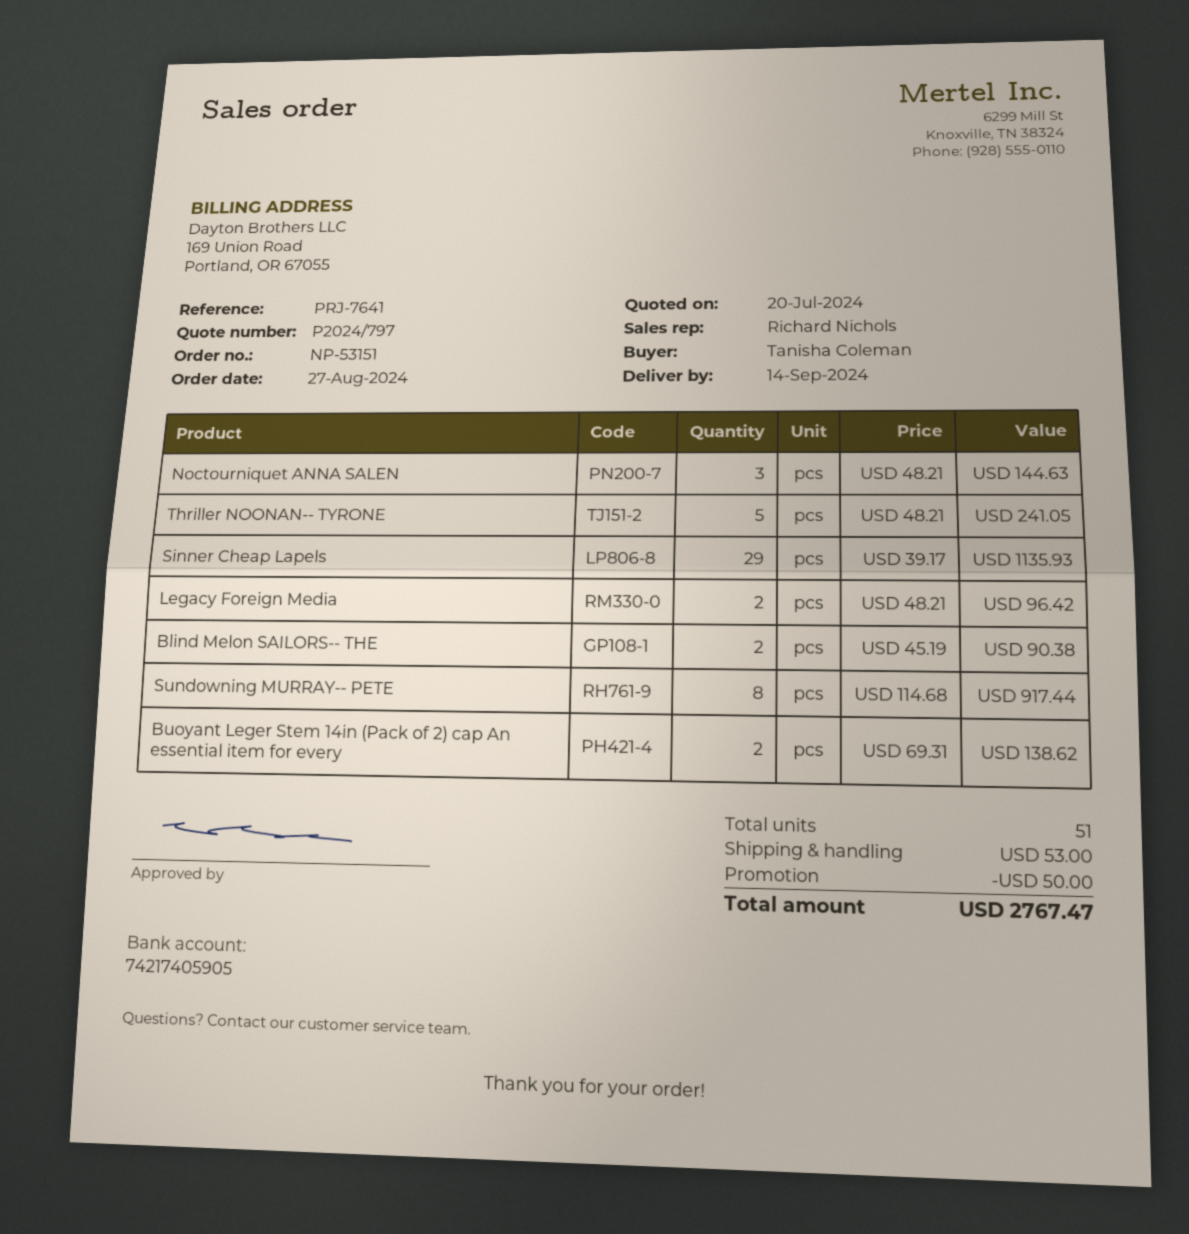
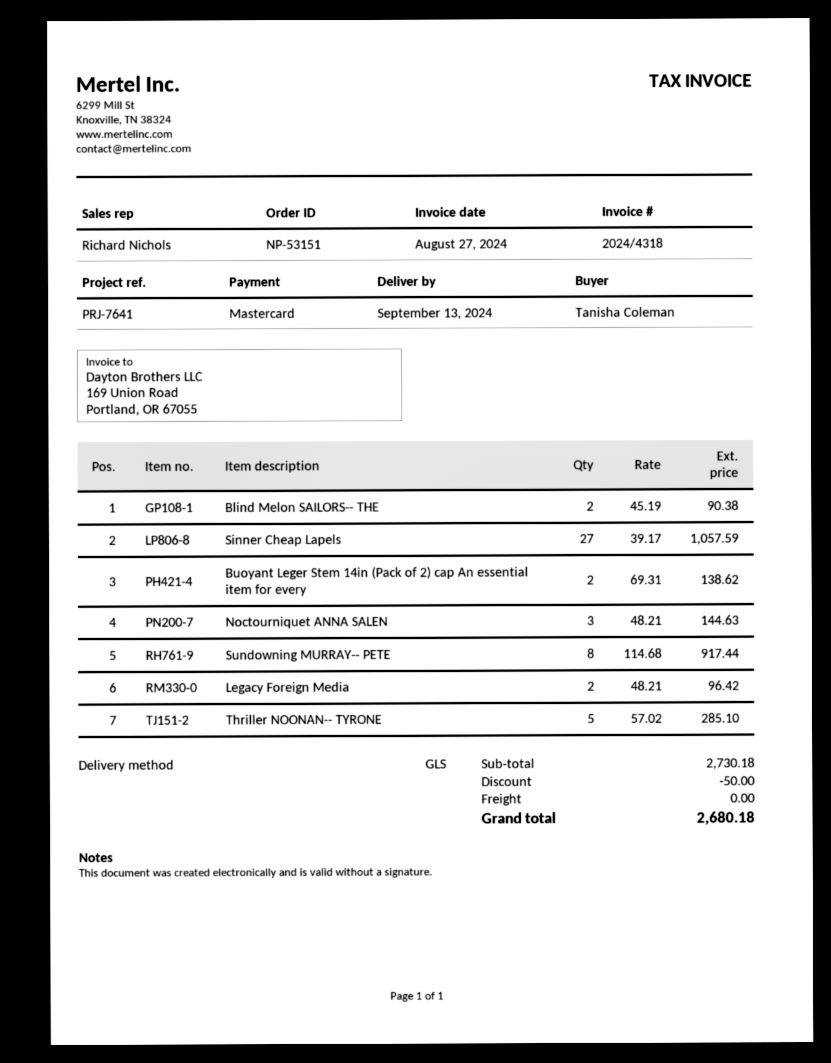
delivery date: 2024-09-14 -> 2024-09-13
Thriller NOONAN-- TYRONE: 5 x 48.21 = 241.05 -> 5 x 57.02 = 285.10
Sinner Cheap Lapels: 29 x 39.17 = 1135.93 -> 27 x 39.17 = 1057.59
shipping: 53.00 -> 0.00
total: 2767.47 -> 2680.18

